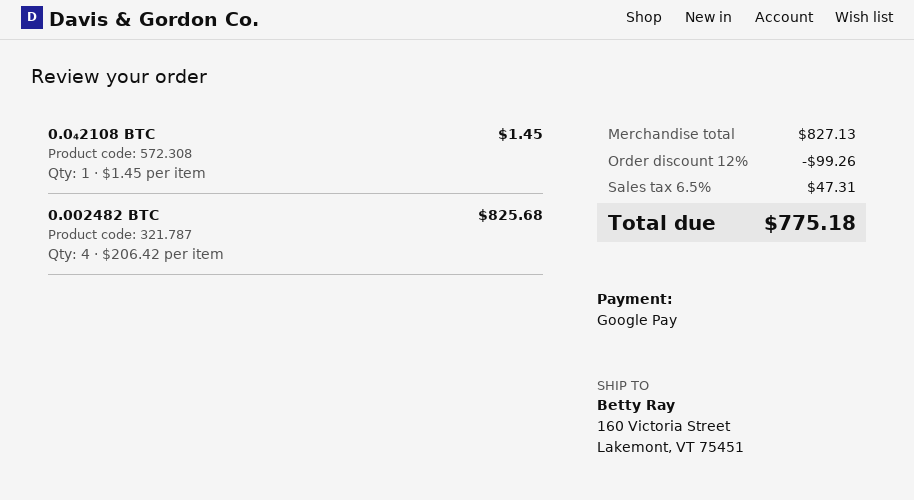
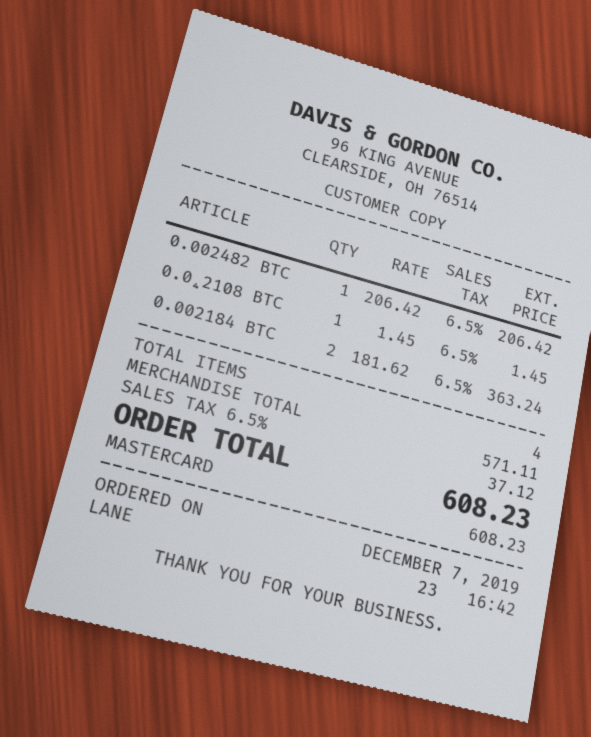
payment method: Google Pay -> Mastercard
0.002482 BTC: 4 x 206.42 = 825.68 -> 1 x 206.42 = 206.42
0.002184 BTC: none -> 2 x 181.62 = 363.24
subtotal: 827.13 -> 571.11
discount: 12% = 99.26 -> none
tax: 6.5% = 47.31 -> 6.5% = 37.12
total: 775.18 -> 608.23

